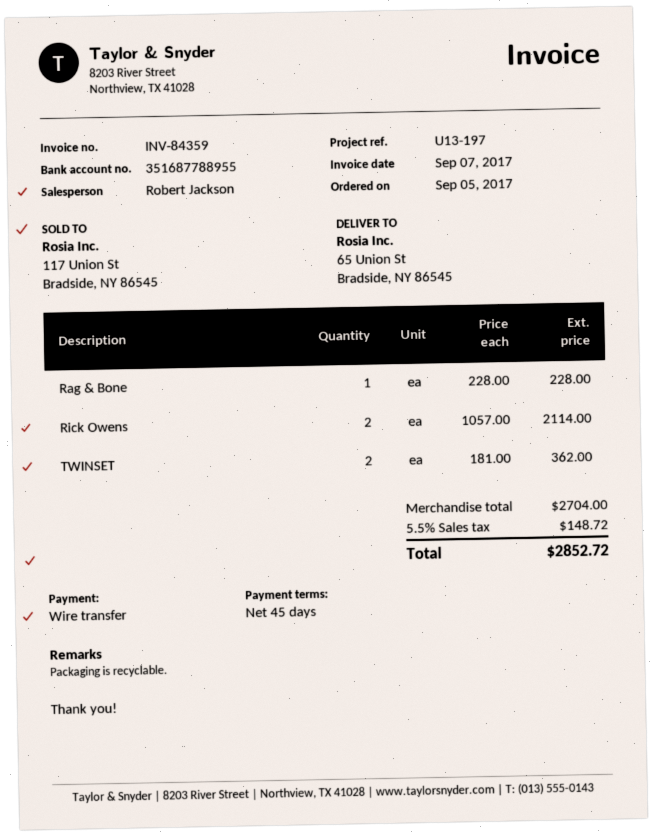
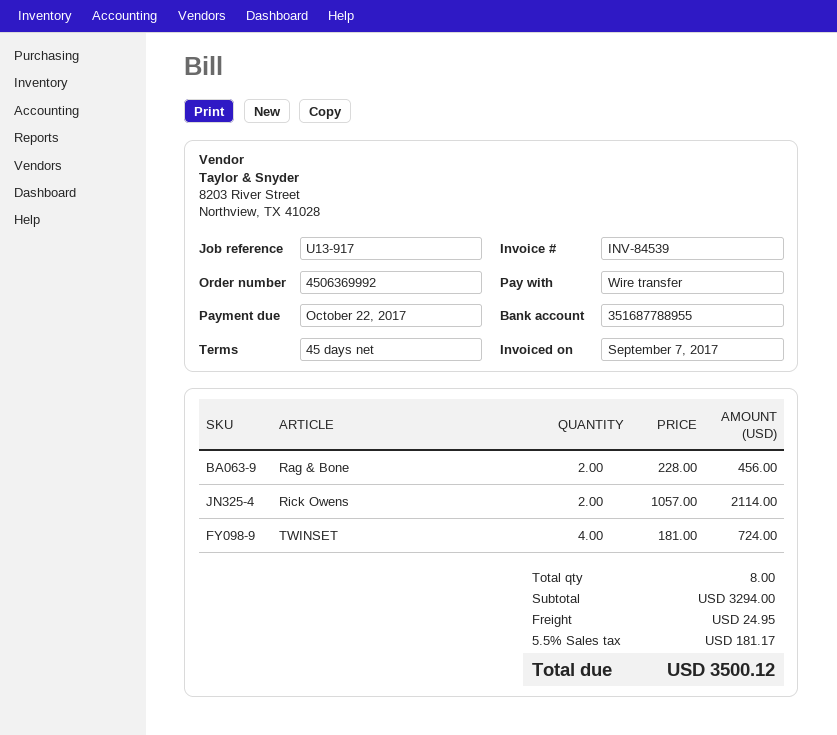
invoice number: INV-84359 -> INV-84539
reference: U13-197 -> U13-917
Rag & Bone: 1 x 228.00 = 228.00 -> 2 x 228.00 = 456.00
TWINSET: 2 x 181.00 = 362.00 -> 4 x 181.00 = 724.00
subtotal: 2704.00 -> 3294.00
shipping: none -> 24.95
tax: 5.5% = 148.72 -> 5.5% = 181.17
total: 2852.72 -> 3500.12

